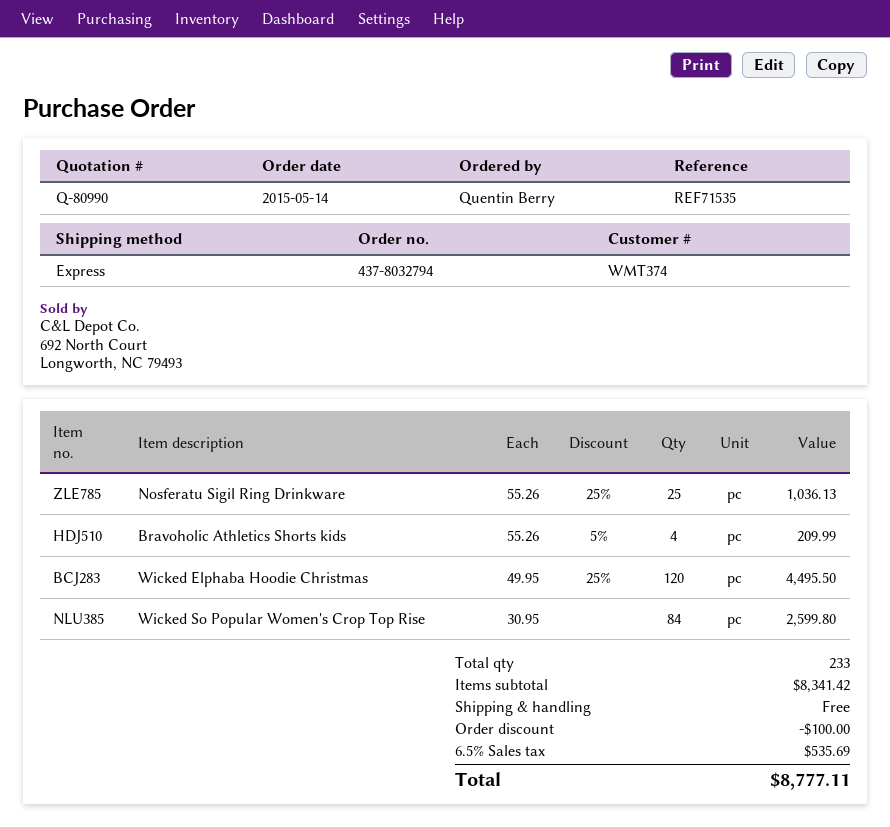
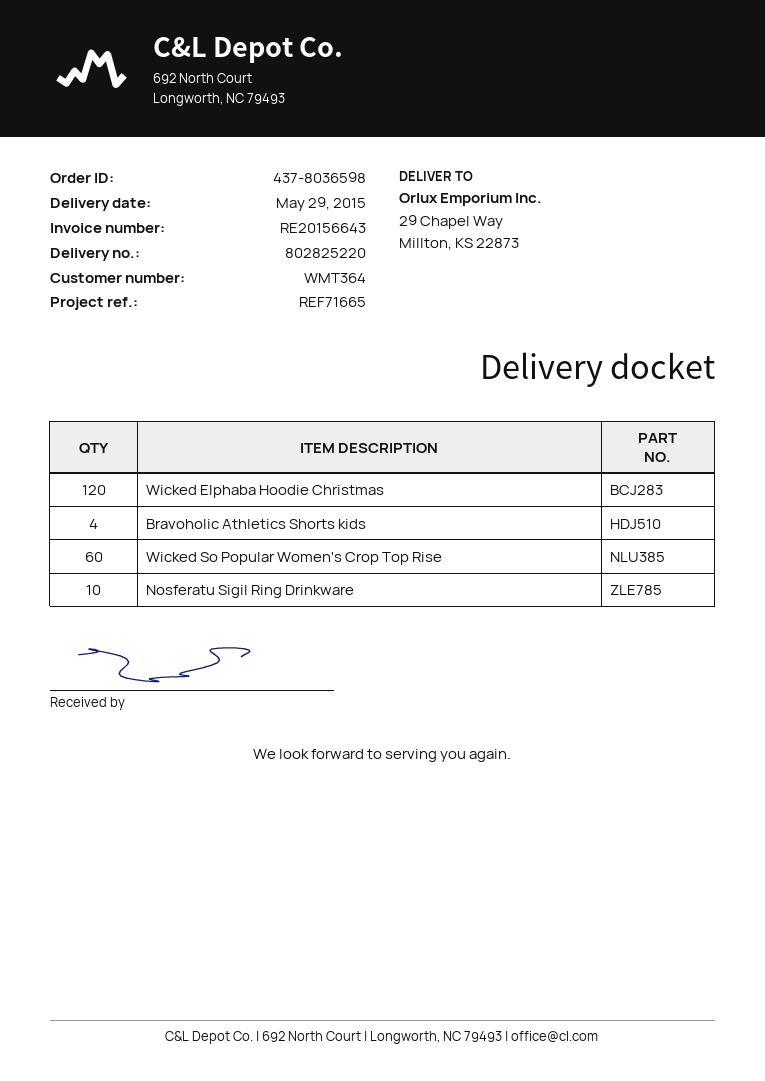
order number: 437-8032794 -> 437-8036598
customer number: WMT374 -> WMT364
reference: REF71535 -> REF71665
Nosferatu Sigil Ring Drinkware: 25 -> 10
Wicked So Popular Women's Crop Top Rise: 84 -> 60

